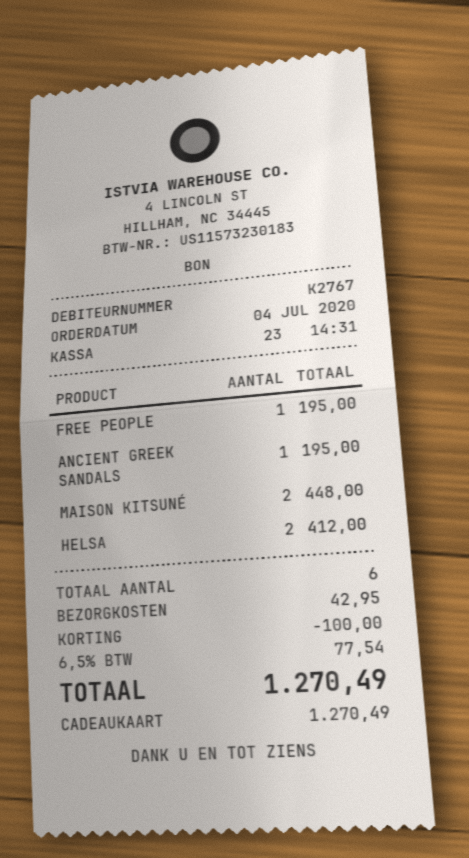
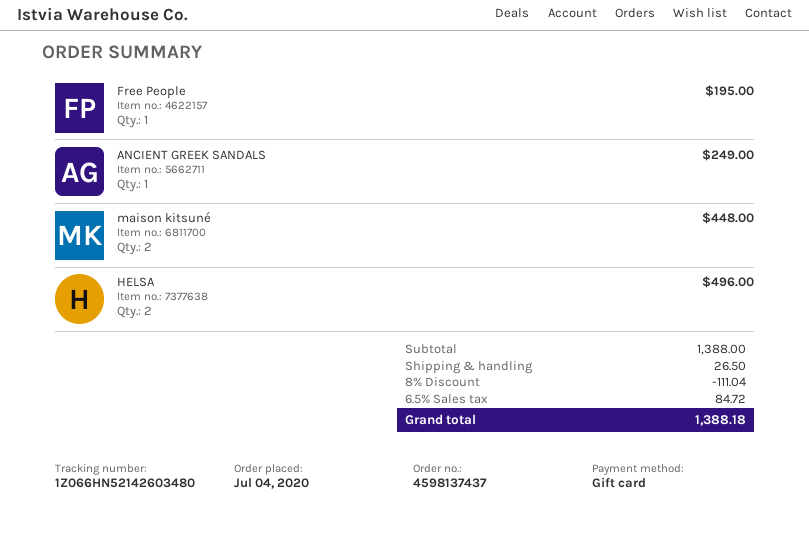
ANCIENT GREEK SANDALS: 1 for 195.00 -> 1 for 249.00
HELSA: 2 for 412.00 -> 2 for 496.00
discount: 100.00 -> 111.04
shipping: 42.95 -> 26.50
tax: 6.5% = 77.54 -> 6.5% = 84.72
total: 1270.49 -> 1388.18

